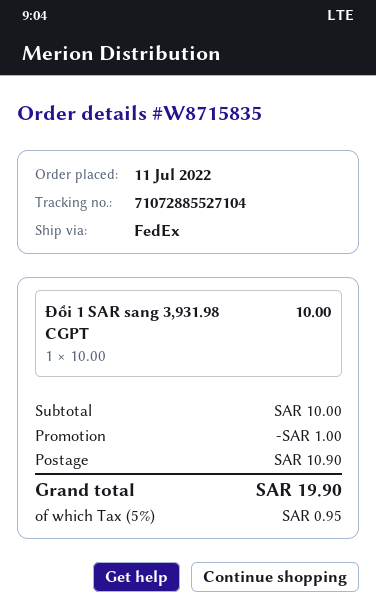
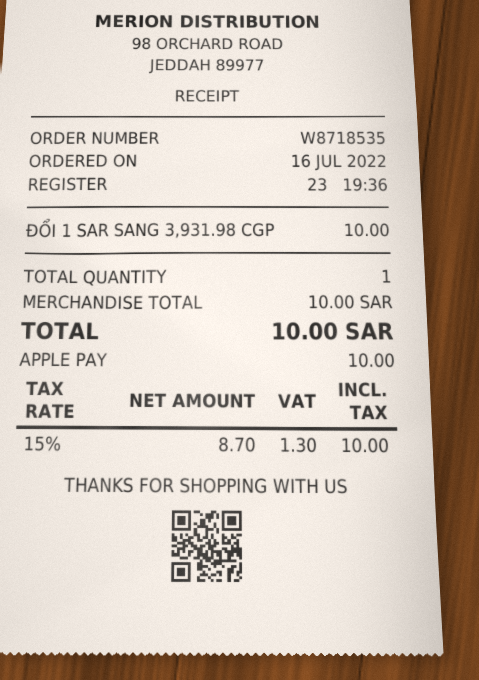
order number: W8715835 -> W8718535
order date: 2022-07-11 -> 2022-07-16
discount: 1.00 -> none
shipping: 10.90 -> none
tax: 5% = 0.95 -> 15% = 1.30
total: 19.90 -> 10.00

